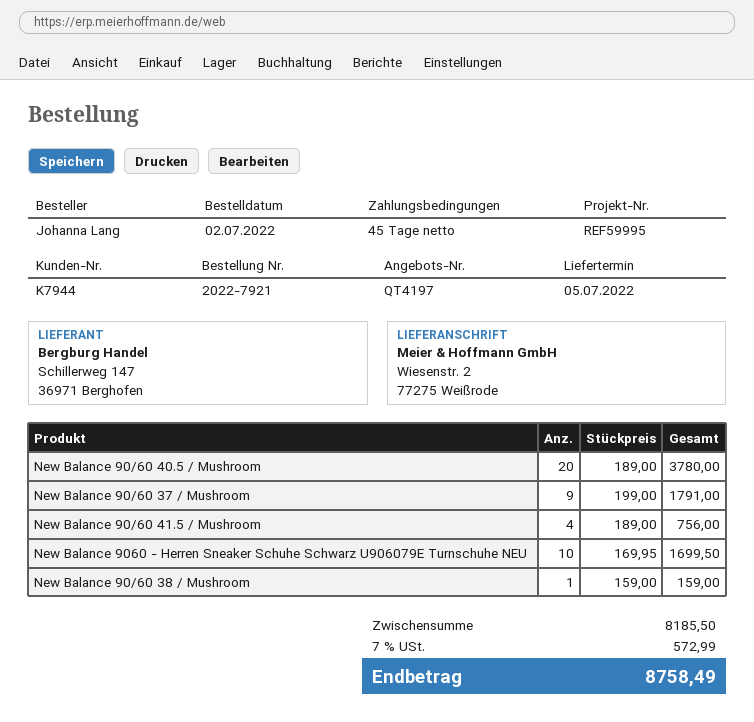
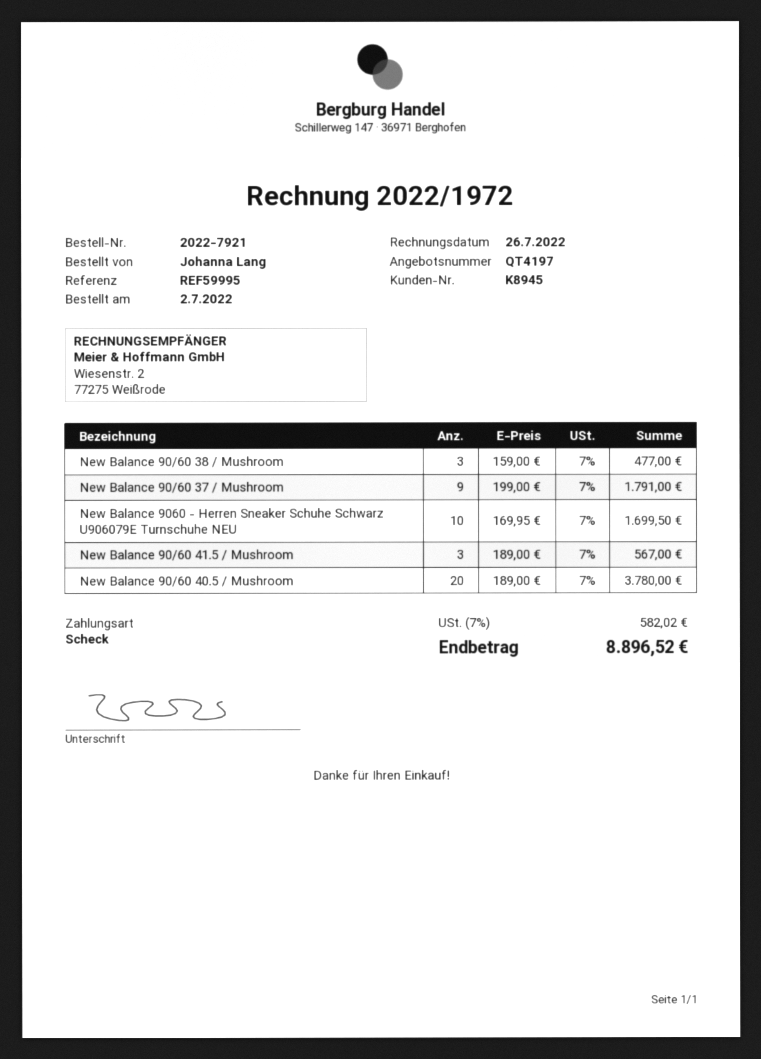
customer number: K7944 -> K8945
New Balance 90/60 41.5 / Mushroom: 4 x 189.00 = 756.00 -> 3 x 189.00 = 567.00
New Balance 90/60 38 / Mushroom: 1 x 159.00 = 159.00 -> 3 x 159.00 = 477.00
tax: 7% = 572.99 -> 7% = 582.02
total: 8758.49 -> 8896.52

